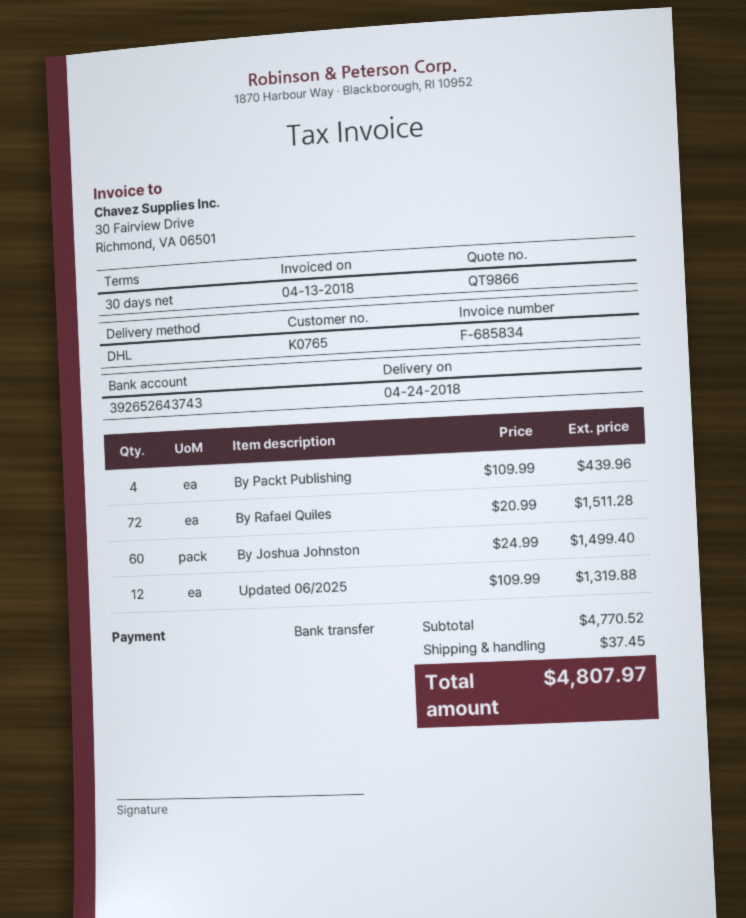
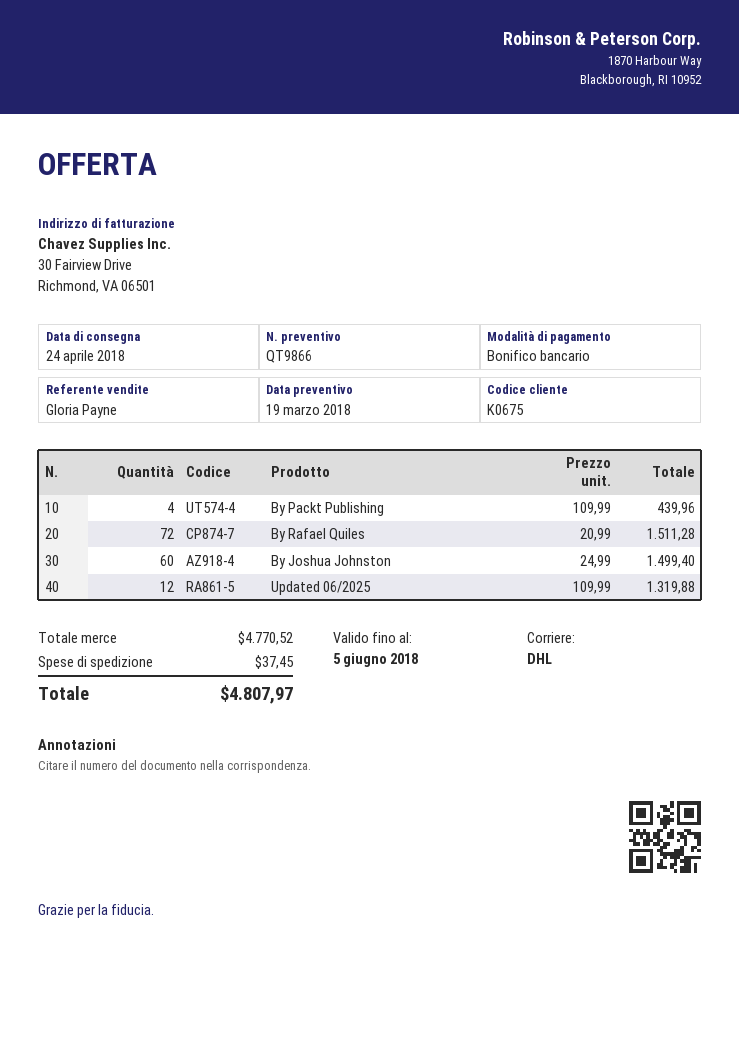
customer number: K0765 -> K0675

